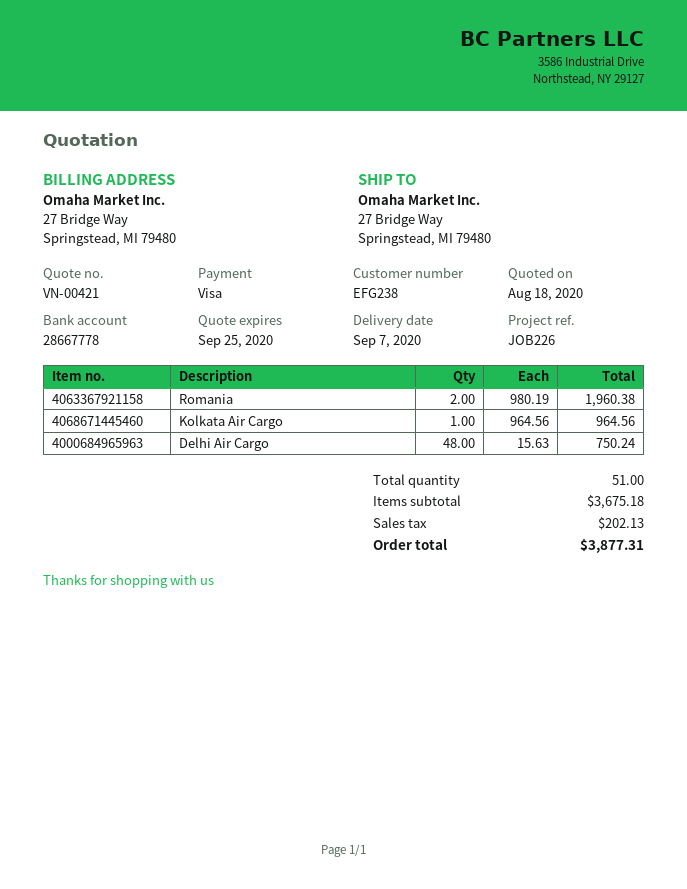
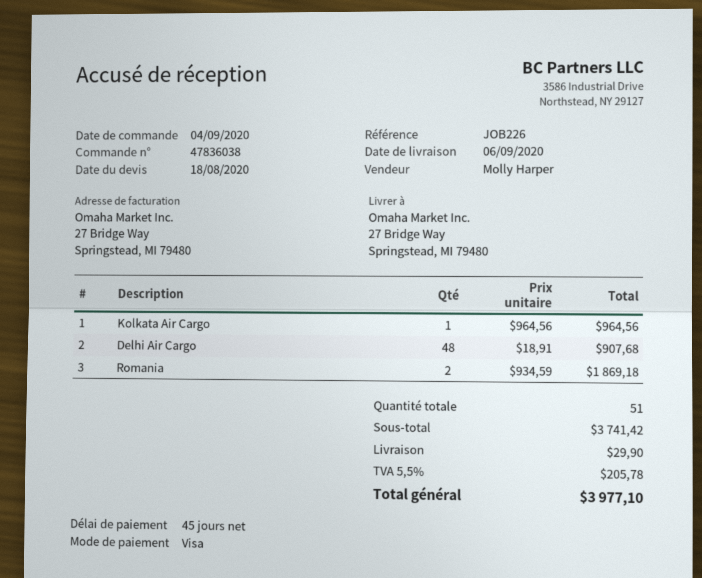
delivery date: 2020-09-07 -> 2020-09-06
Romania: 2 x 980.19 = 1960.38 -> 2 x 934.59 = 1869.18
Delhi Air Cargo: 48 x 15.63 = 750.24 -> 48 x 18.91 = 907.68
subtotal: 3675.18 -> 3741.42
shipping: none -> 29.90
tax: 202.13 -> 205.78
total: 3877.31 -> 3977.10

